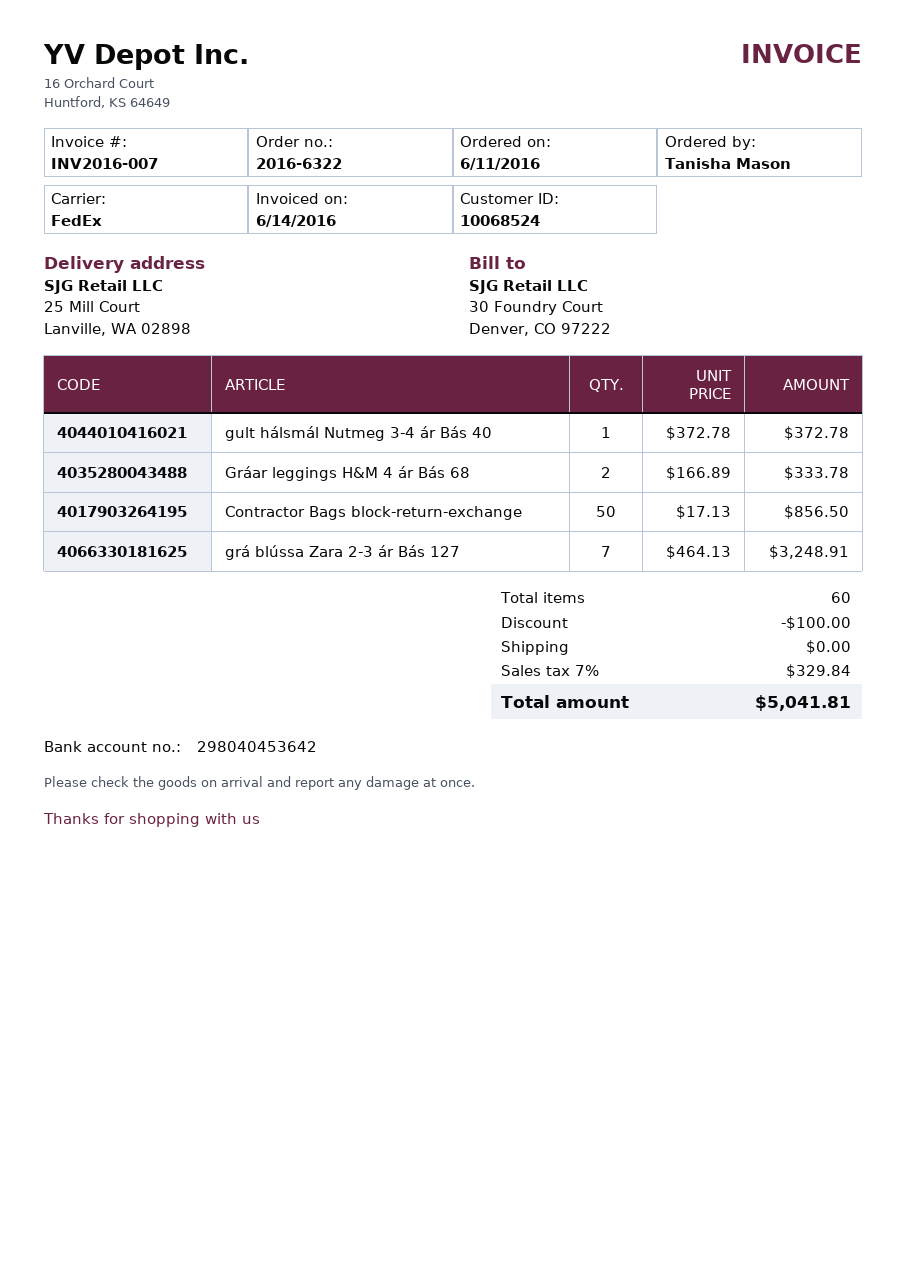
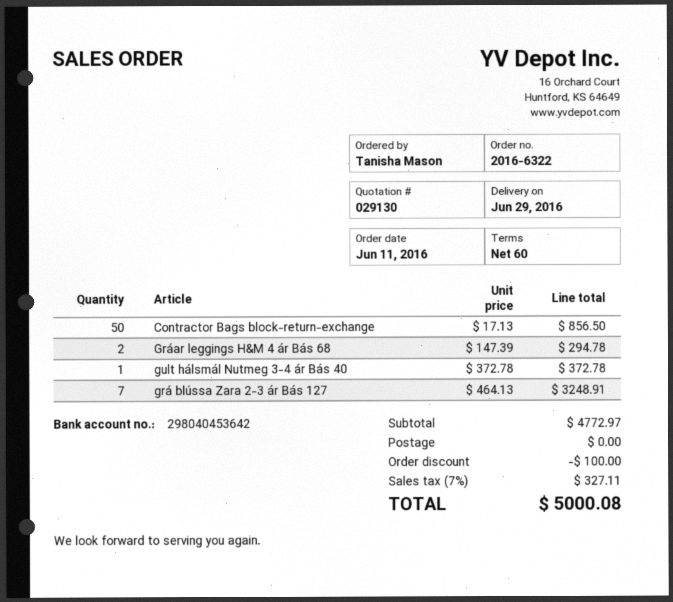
Gráar leggings H&M 4 ár Bás 68: 2 x 166.89 = 333.78 -> 2 x 147.39 = 294.78
tax: 7% = 329.84 -> 7% = 327.11
total: 5041.81 -> 5000.08

